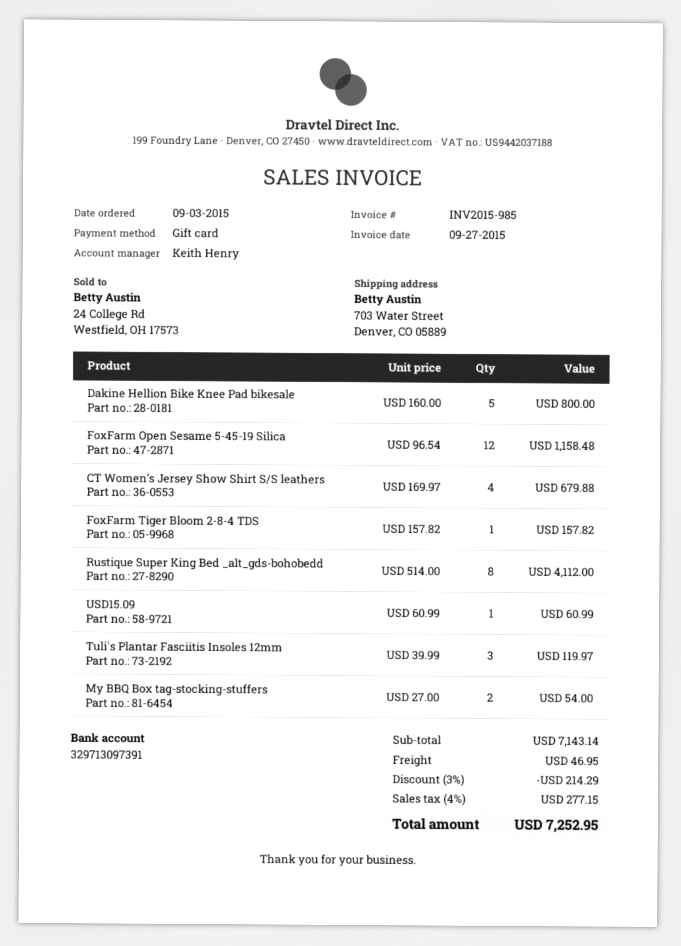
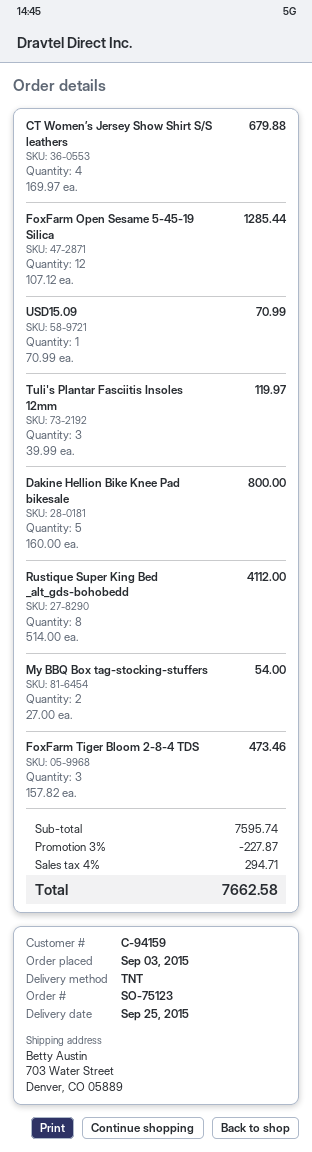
FoxFarm Open Sesame 5-45-19 Silica: 12 x 96.54 = 1158.48 -> 12 x 107.12 = 1285.44
FoxFarm Tiger Bloom 2-8-4 TDS: 1 x 157.82 = 157.82 -> 3 x 157.82 = 473.46
USD15.09: 1 x 60.99 = 60.99 -> 1 x 70.99 = 70.99
subtotal: 7143.14 -> 7595.74
discount: 3% = 214.29 -> 3% = 227.87
shipping: 46.95 -> none
tax: 4% = 277.15 -> 4% = 294.71
total: 7252.95 -> 7662.58

